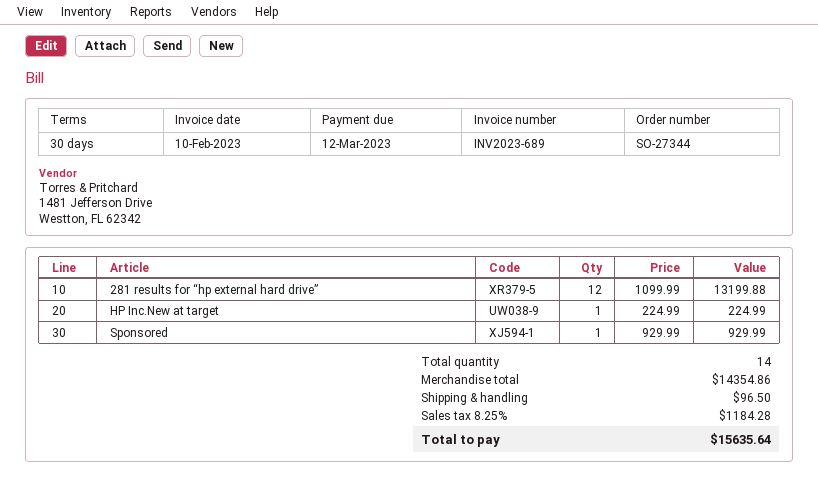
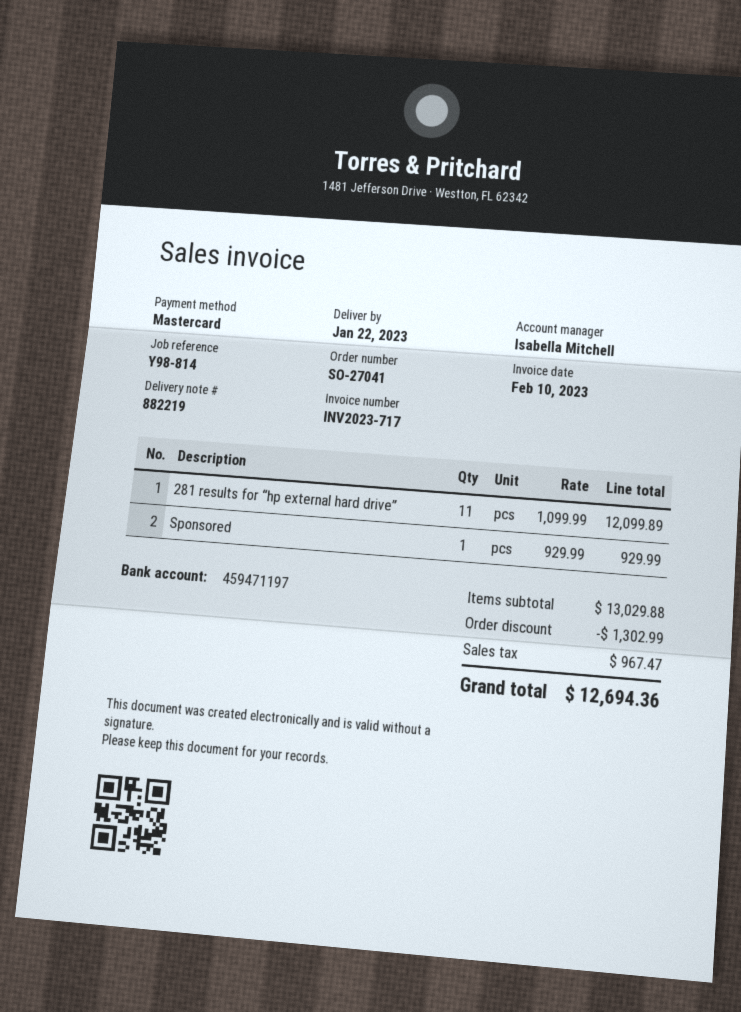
order number: SO-27344 -> SO-27041
invoice number: INV2023-689 -> INV2023-717
281 results for “hp external hard drive”: 12 x 1099.99 = 13199.88 -> 11 x 1099.99 = 12099.89
HP Inc.New at target: 1 x 224.99 = 224.99 -> none
subtotal: 14354.86 -> 13029.88
discount: none -> 1302.99
shipping: 96.50 -> none
tax: 1184.28 -> 967.47
total: 15635.64 -> 12694.36

